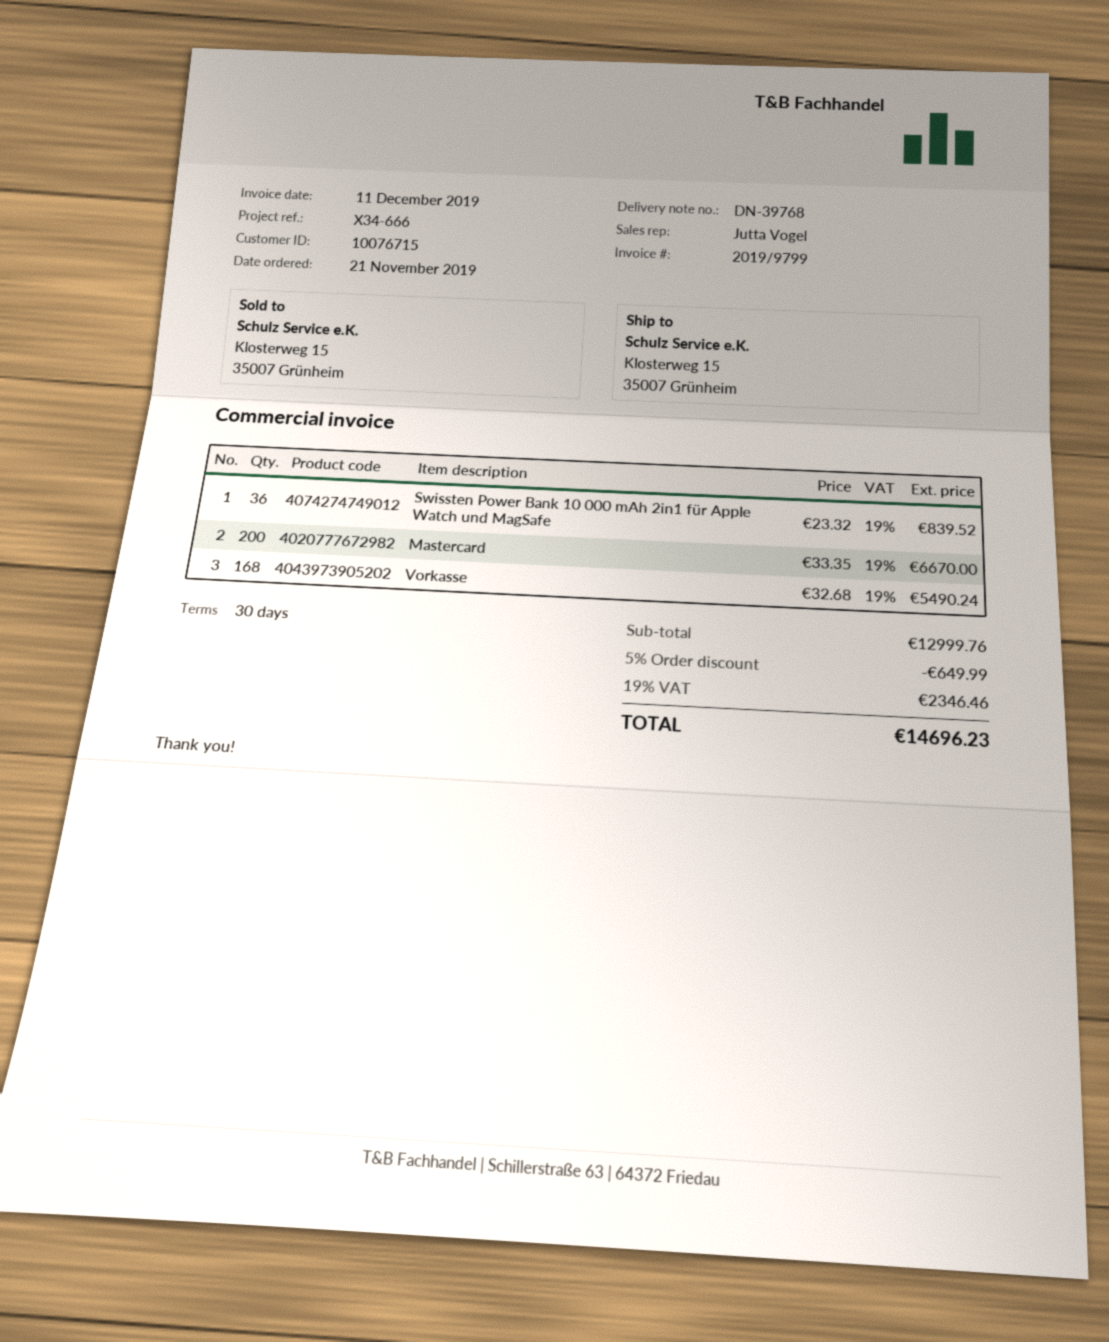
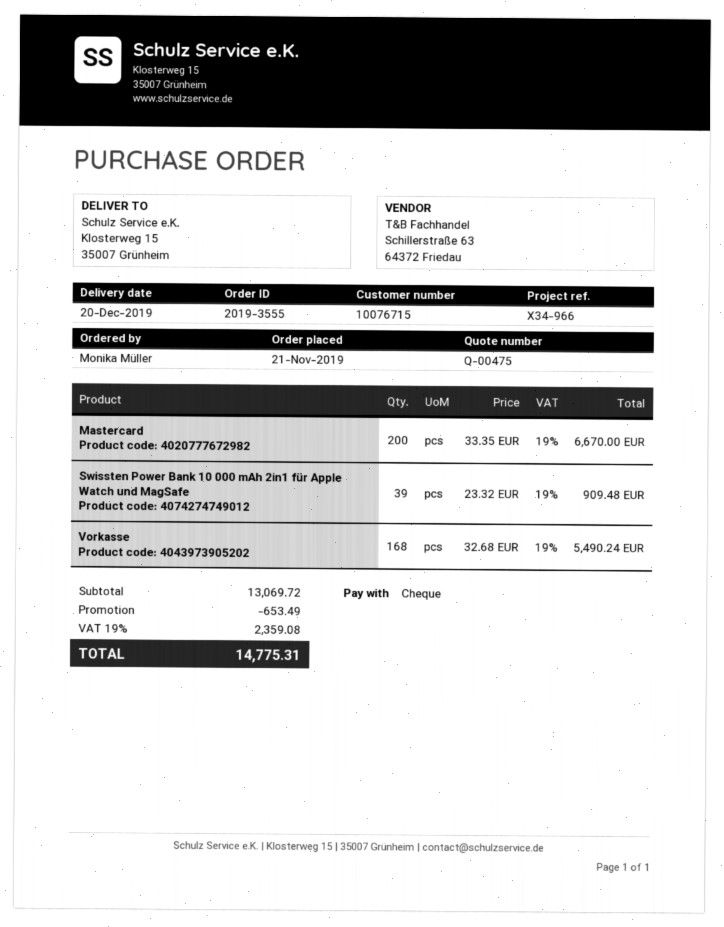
reference: X34-666 -> X34-966
Swissten Power Bank 10 000 mAh 2in1 für Apple Watch und MagSafe: 36 x 23.32 = 839.52 -> 39 x 23.32 = 909.48
subtotal: 12999.76 -> 13069.72
discount: 649.99 -> 653.49
tax: 19% = 2346.46 -> 19% = 2359.08
total: 14696.23 -> 14775.31

